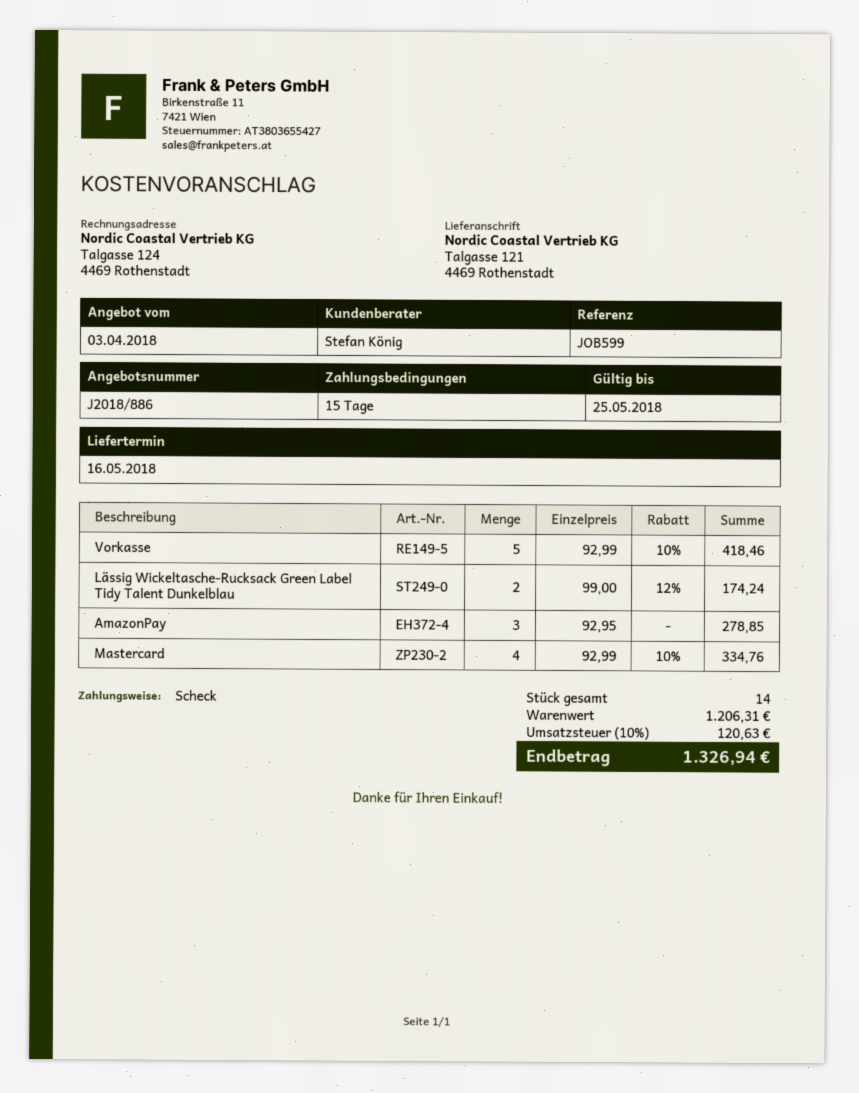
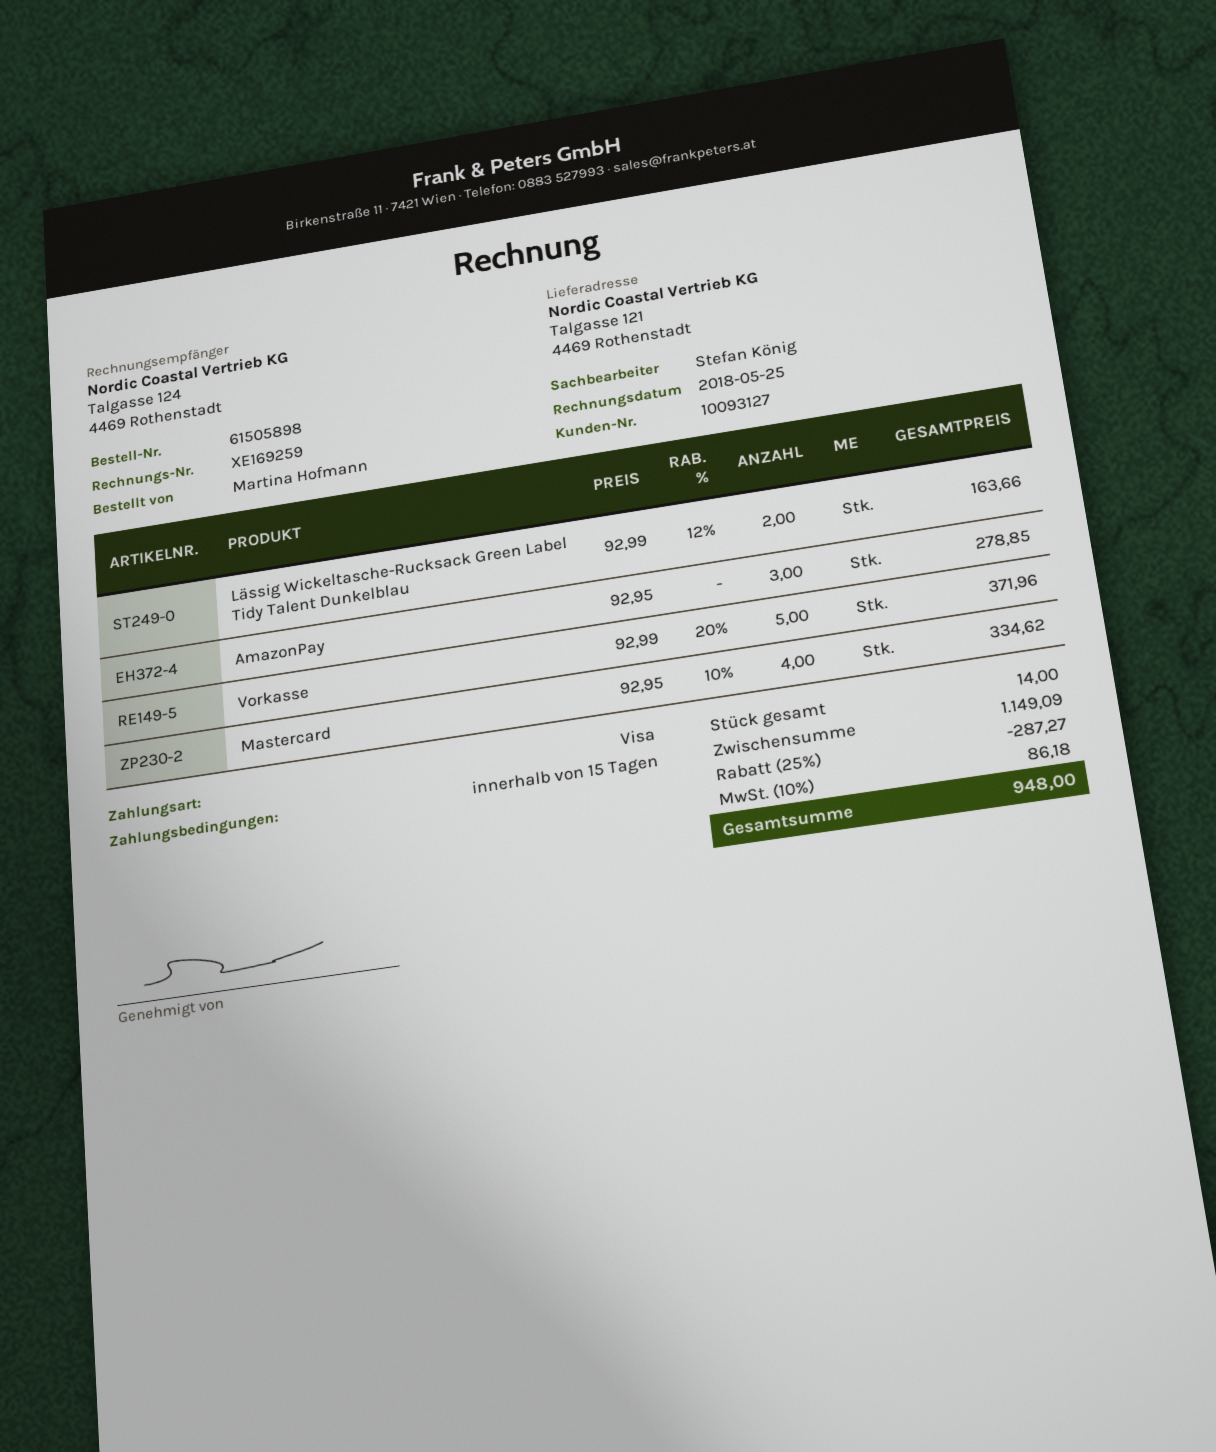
payment method: cheque -> Visa
Vorkasse: 5 x 92.99 - 10% = 418.46 -> 5 x 92.99 - 20% = 371.96
Lässig Wickeltasche-Rucksack Green Label Tidy Talent Dunkelblau: 2 x 99.00 - 12% = 174.24 -> 2 x 92.99 - 12% = 163.66
Mastercard: 4 x 92.99 - 10% = 334.76 -> 4 x 92.95 - 10% = 334.62
subtotal: 1206.31 -> 1149.09
discount: none -> 25% = 287.27
tax: 10% = 120.63 -> 10% = 86.18
total: 1326.94 -> 948.00

